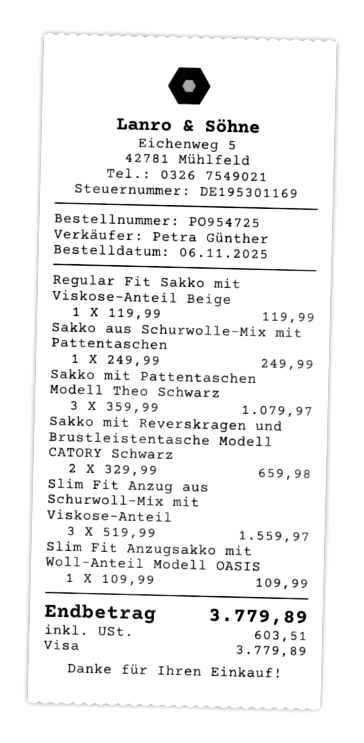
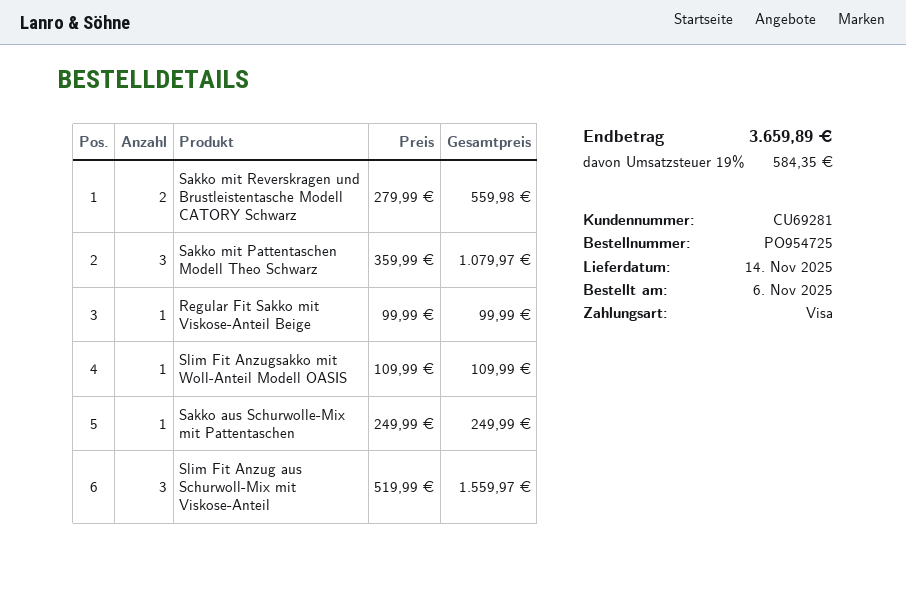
Regular Fit Sakko mit Viskose-Anteil Beige: 1 x 119.99 = 119.99 -> 1 x 99.99 = 99.99
Sakko mit Reverskragen und Brustleistentasche Modell CATORY Schwarz: 2 x 329.99 = 659.98 -> 2 x 279.99 = 559.98
tax: 603.51 -> 584.35
total: 3779.89 -> 3659.89

